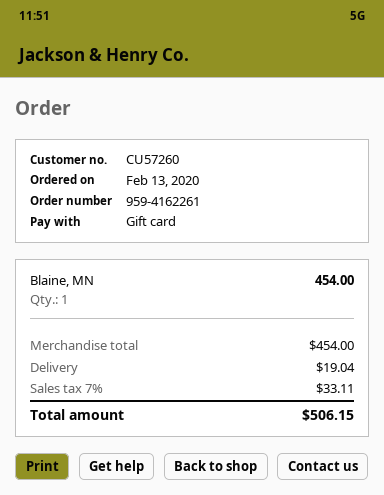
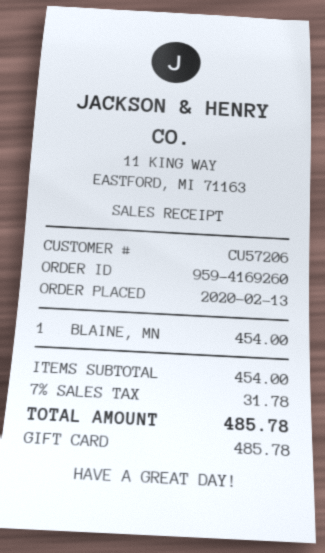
order number: 959-4162261 -> 959-4169260
customer number: CU57260 -> CU57206
shipping: 19.04 -> none
tax: 7% = 33.11 -> 7% = 31.78
total: 506.15 -> 485.78

